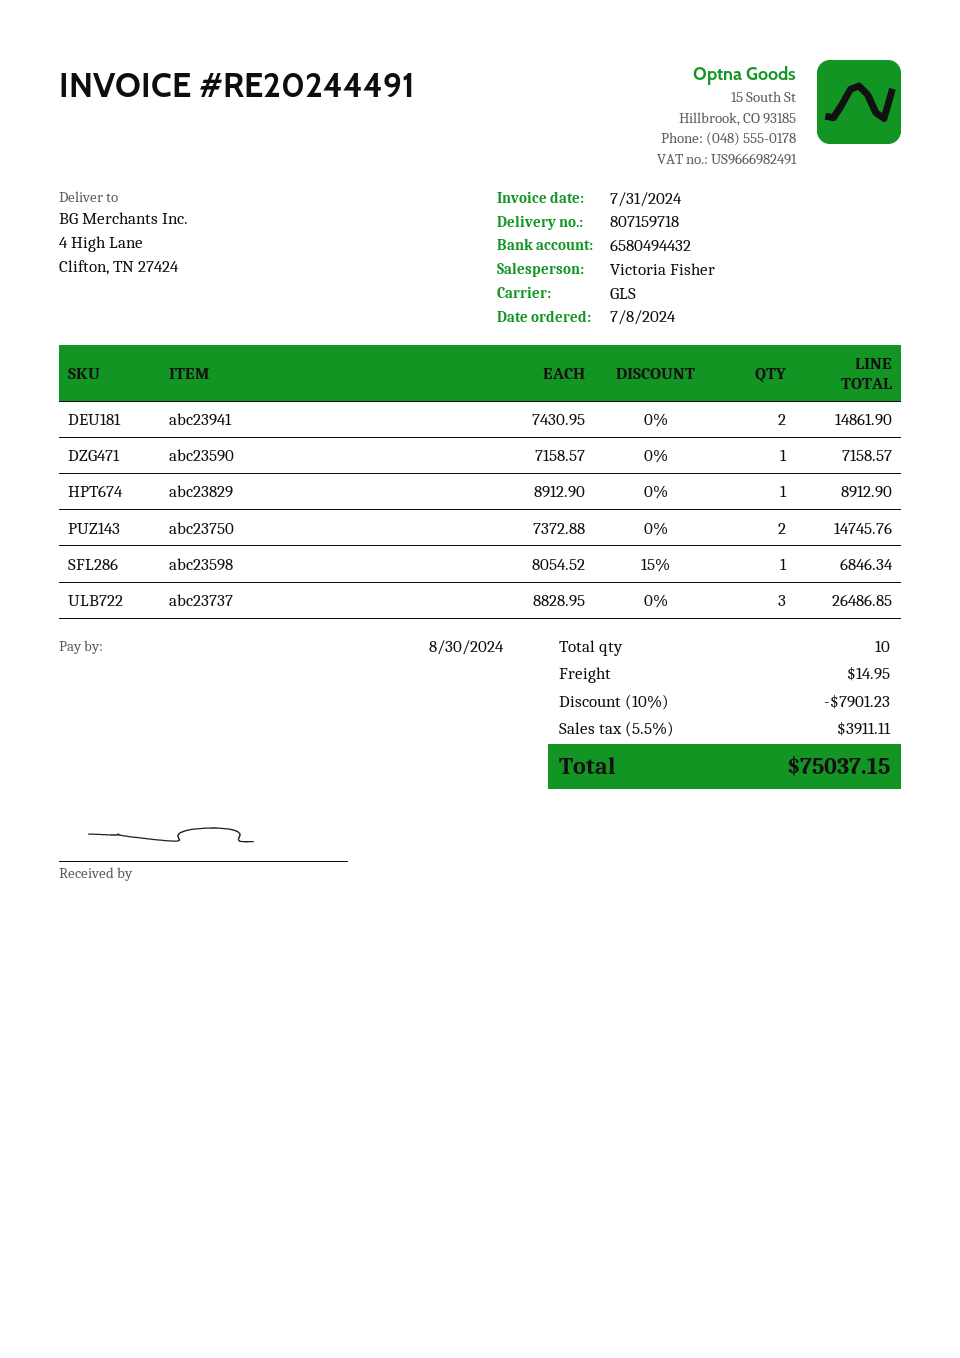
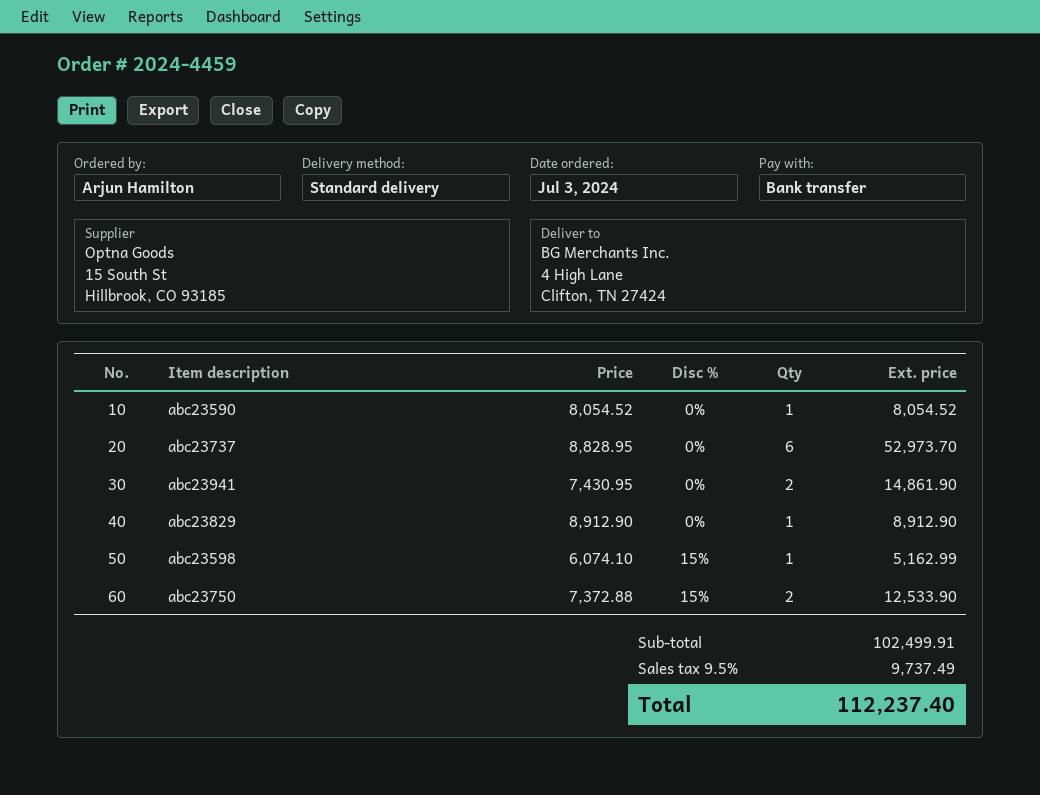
order date: 2024-07-08 -> 2024-07-03
shipping method: GLS -> standard
abc23590: 1 x 7158.57 = 7158.57 -> 1 x 8054.52 = 8054.52
abc23750: 2 x 7372.88 = 14745.76 -> 2 x 7372.88 - 15% = 12533.90
abc23598: 1 x 8054.52 - 15% = 6846.34 -> 1 x 6074.10 - 15% = 5162.99
abc23737: 3 x 8828.95 = 26486.85 -> 6 x 8828.95 = 52973.70
discount: 10% = 7901.23 -> none
shipping: 14.95 -> none
tax: 5.5% = 3911.11 -> 9.5% = 9737.49
total: 75037.15 -> 112237.40

